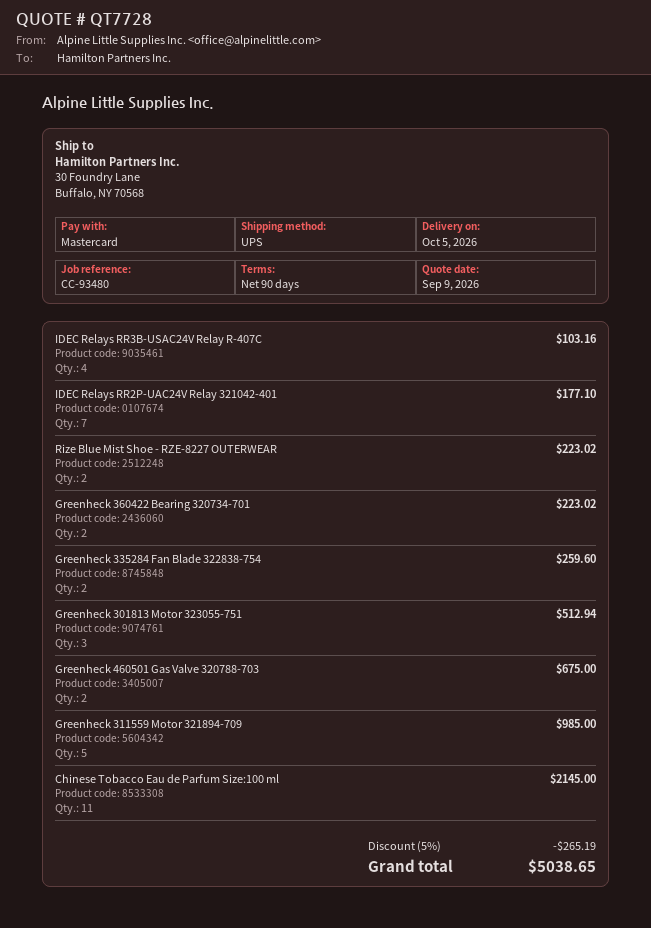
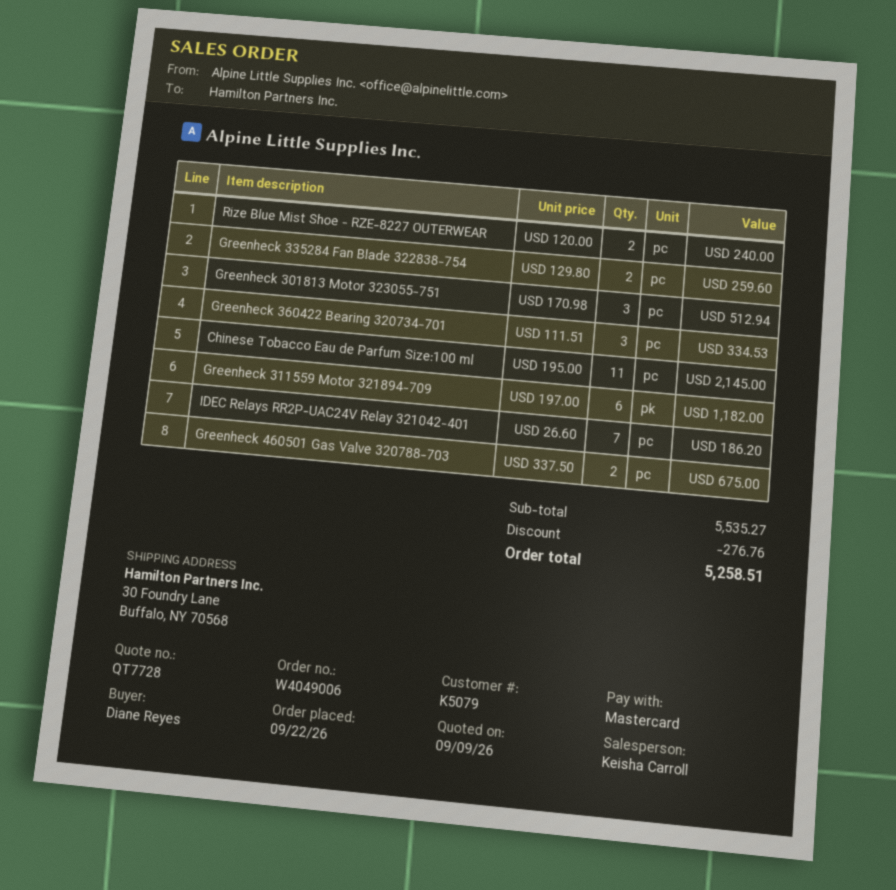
IDEC Relays RR3B-USAC24V Relay R-407C: 4 for 103.16 -> none
IDEC Relays RR2P-UAC24V Relay 321042-401: 7 for 177.10 -> 7 for 186.20
Rize Blue Mist Shoe - RZE-8227 OUTERWEAR: 2 for 223.02 -> 2 for 240.00
Greenheck 360422 Bearing 320734-701: 2 for 223.02 -> 3 for 334.53
Greenheck 311559 Motor 321894-709: 5 for 985.00 -> 6 for 1182.00
discount: 265.19 -> 276.76
total: 5038.65 -> 5258.51

